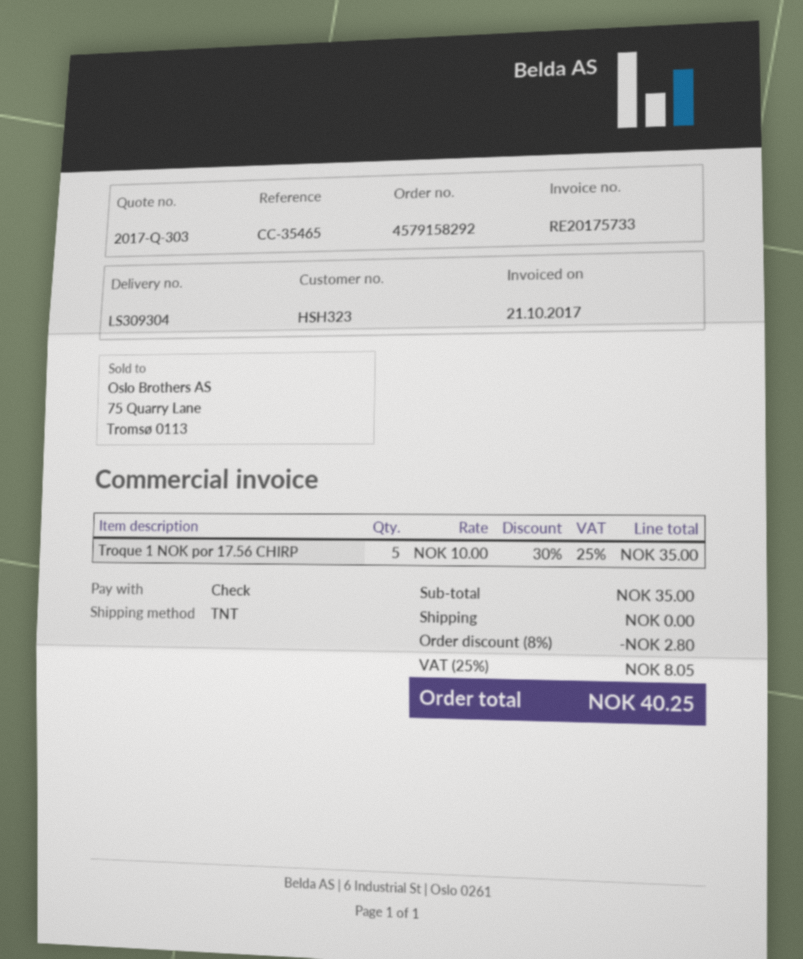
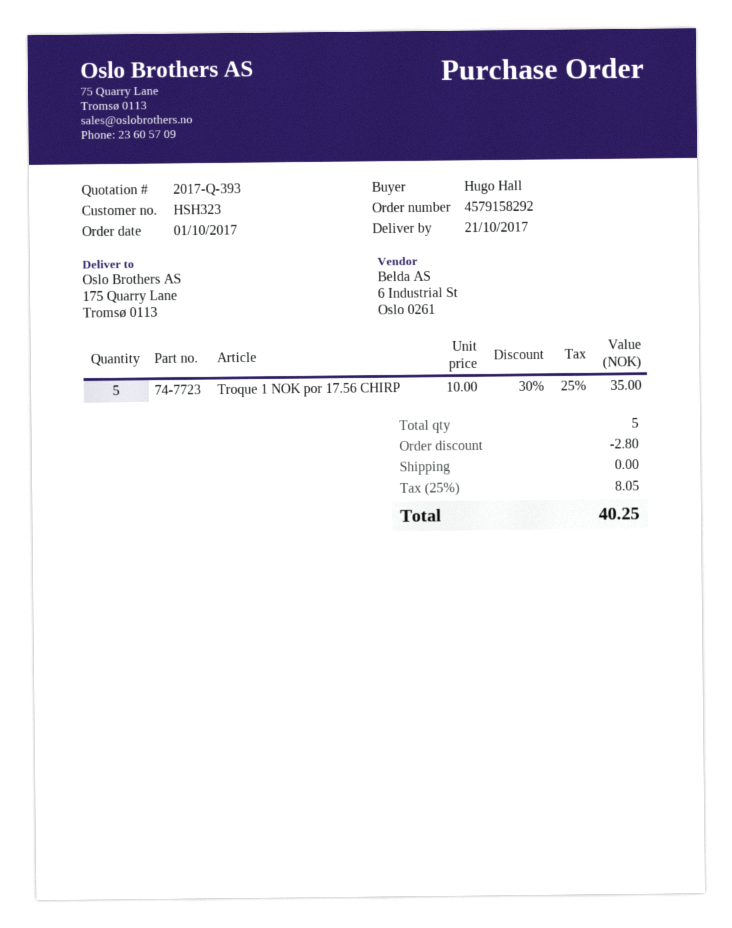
quote number: 2017-Q-303 -> 2017-Q-393

